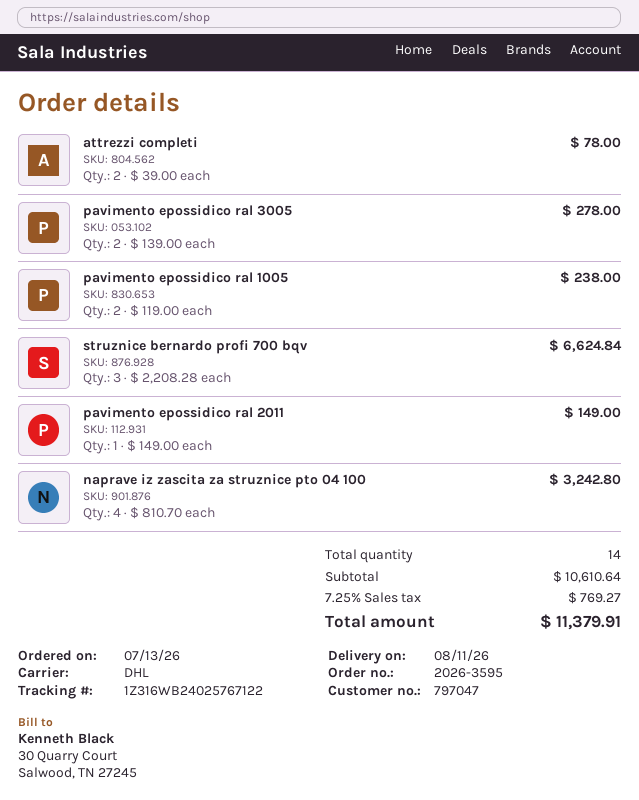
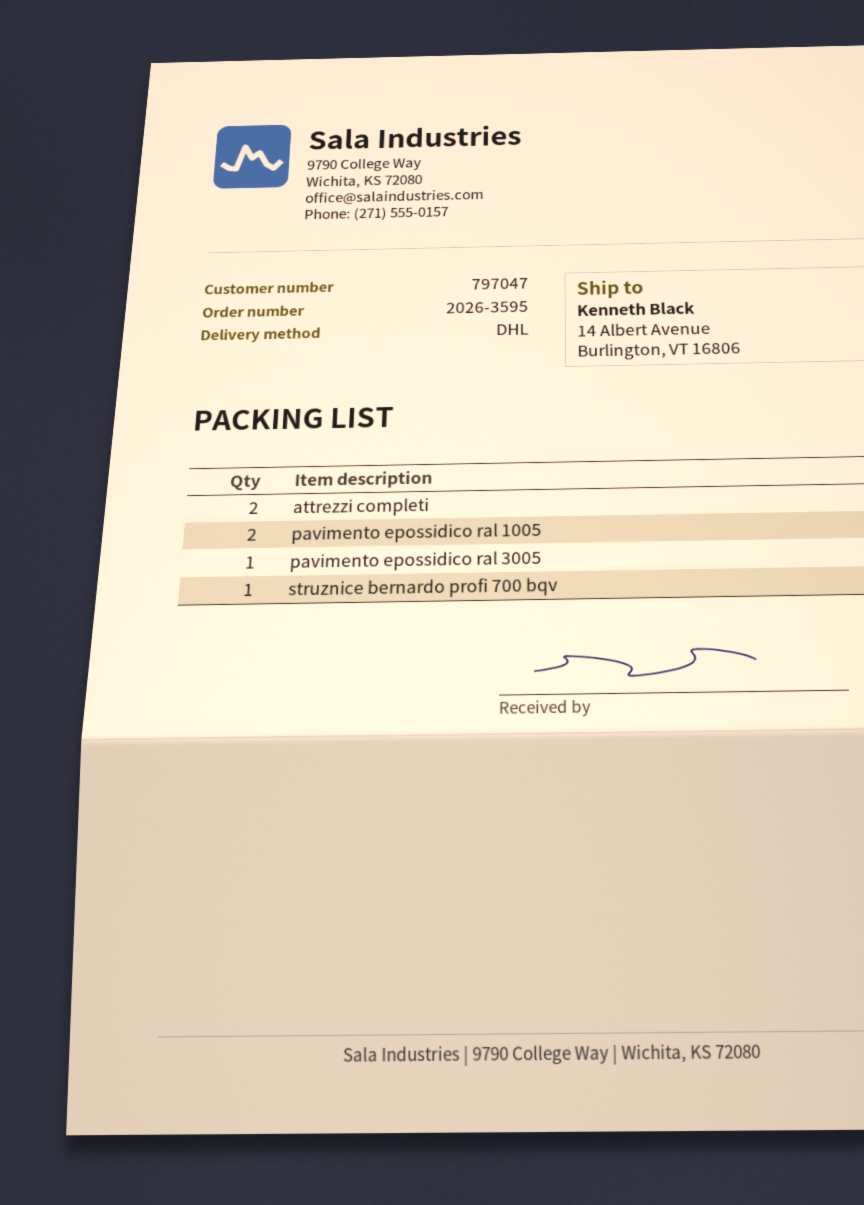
pavimento epossidico ral 3005: 2 -> 1
struznice bernardo profi 700 bqv: 3 -> 1
pavimento epossidico ral 2011: 1 -> none
naprave iz zascita za struznice pto 04 100: 4 -> none

